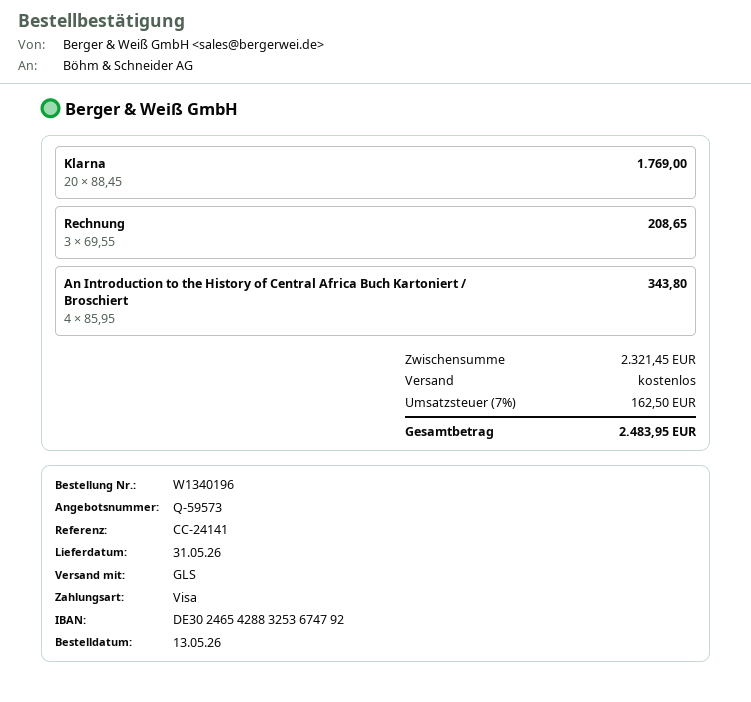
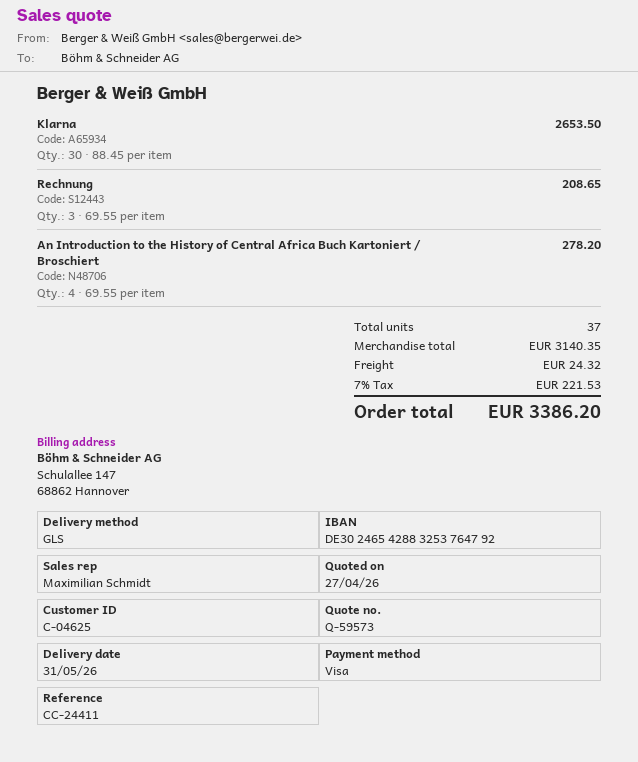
reference: CC-24141 -> CC-24411
bank account: DE30246542883253674792 -> DE30246542883253764792
Klarna: 20 x 88.45 = 1769.00 -> 30 x 88.45 = 2653.50
An Introduction to the History of Central Africa Buch Kartoniert / Broschiert: 4 x 85.95 = 343.80 -> 4 x 69.55 = 278.20
subtotal: 2321.45 -> 3140.35
shipping: 0.00 -> 24.32
tax: 7% = 162.50 -> 7% = 221.53
total: 2483.95 -> 3386.20

